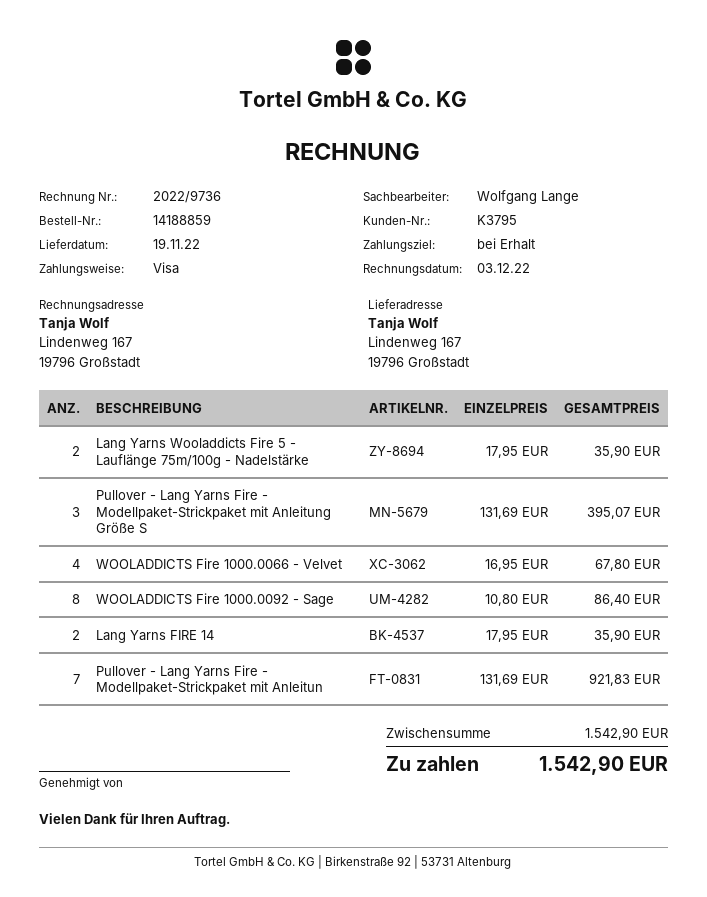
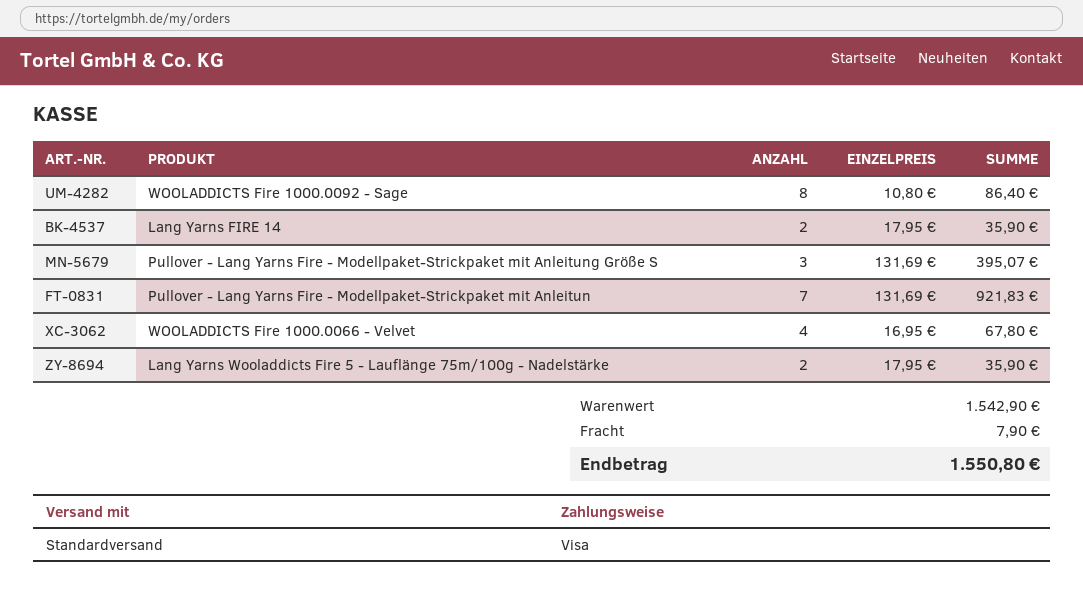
shipping: none -> 7.90
total: 1542.90 -> 1550.80

